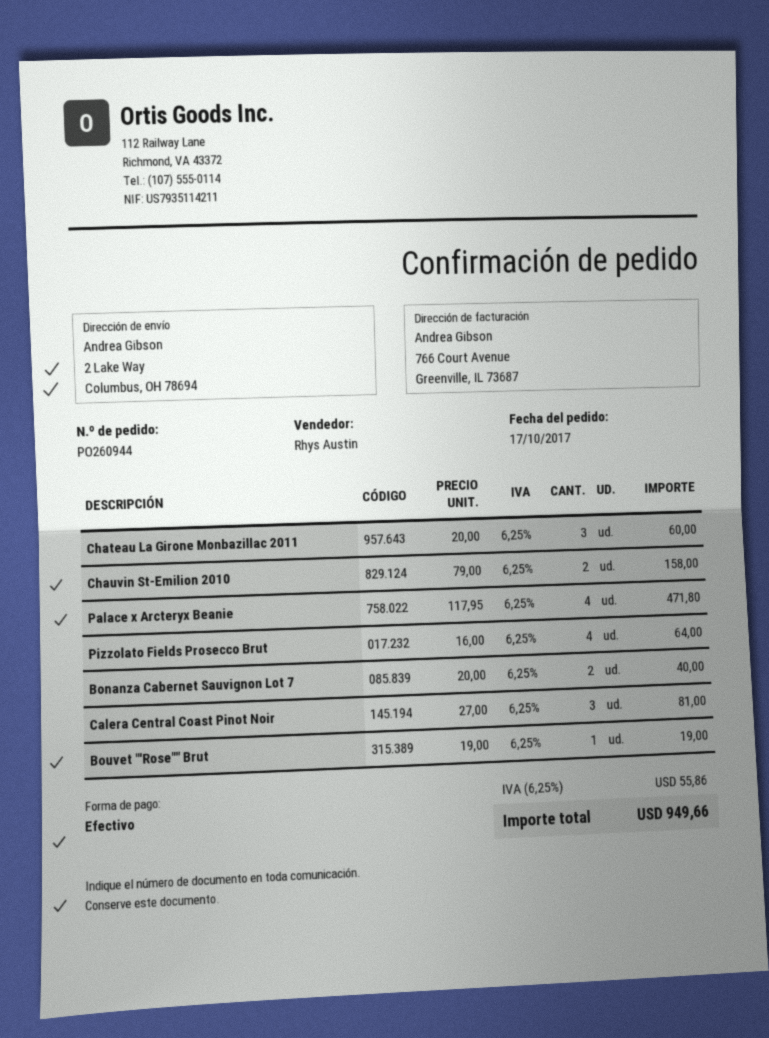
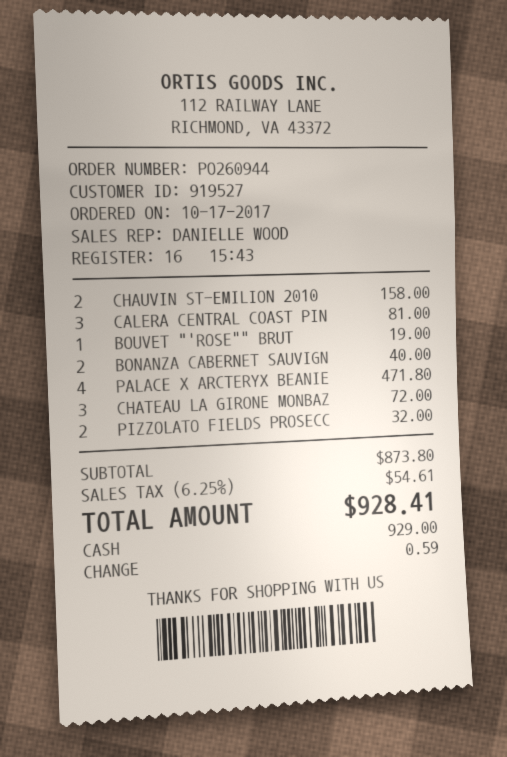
sales rep: Rhys Austin -> DANIELLE WOOD
Chateau La Girone Monbazillac 2011: 3 for 60.00 -> 3 for 72.00
Pizzolato Fields Prosecco Brut: 4 for 64.00 -> 2 for 32.00
tax: 6.25% = 55.86 -> 6.25% = 54.61
total: 949.66 -> 928.41

